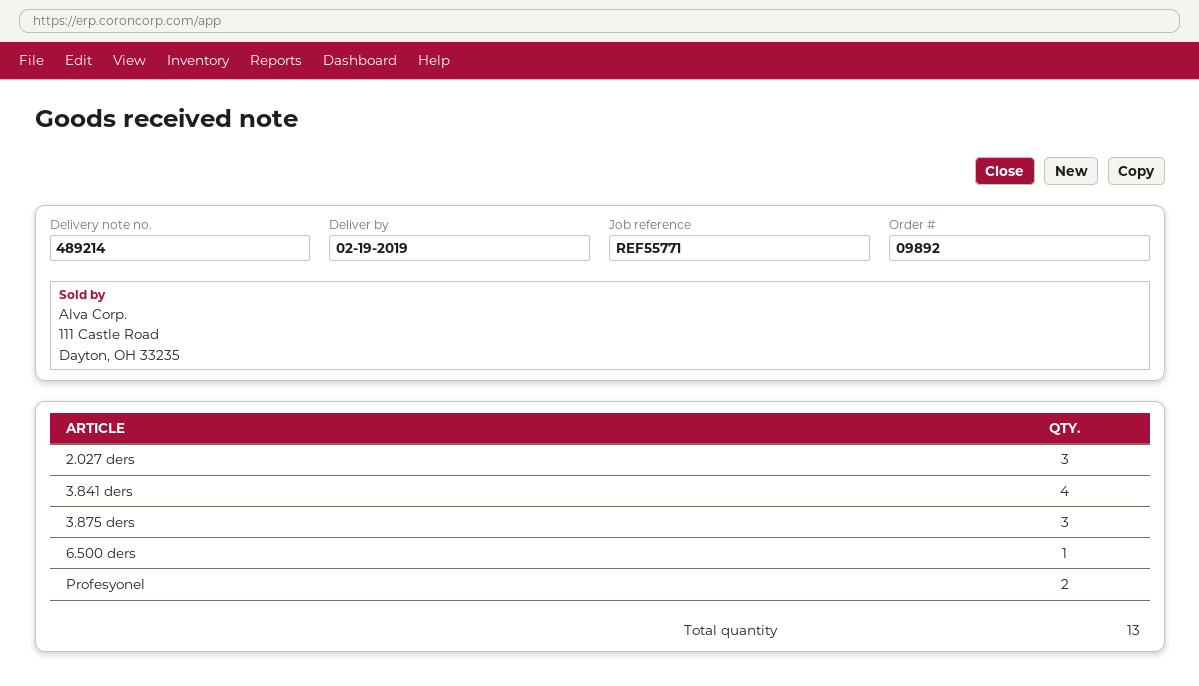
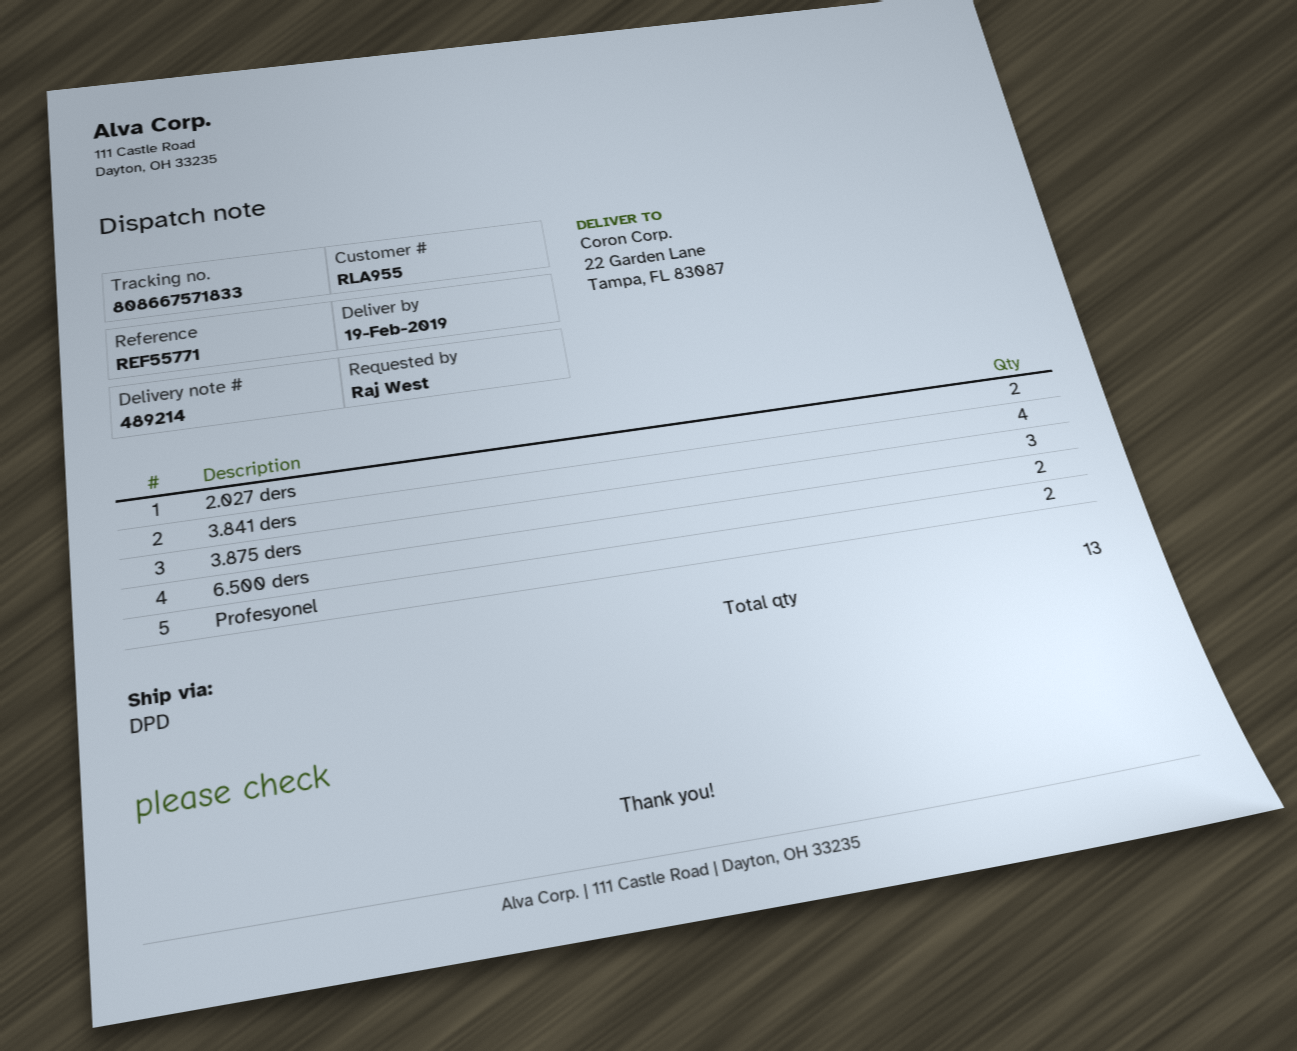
2.027 ders: 3 -> 2
6.500 ders: 1 -> 2

